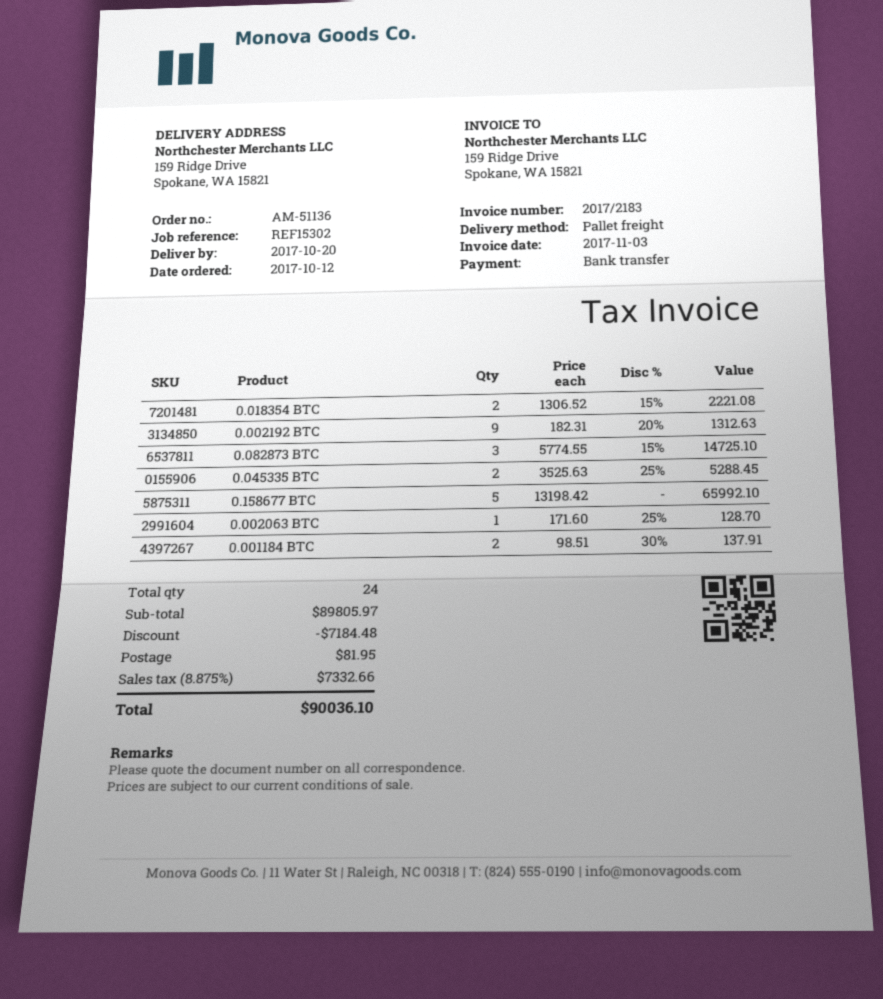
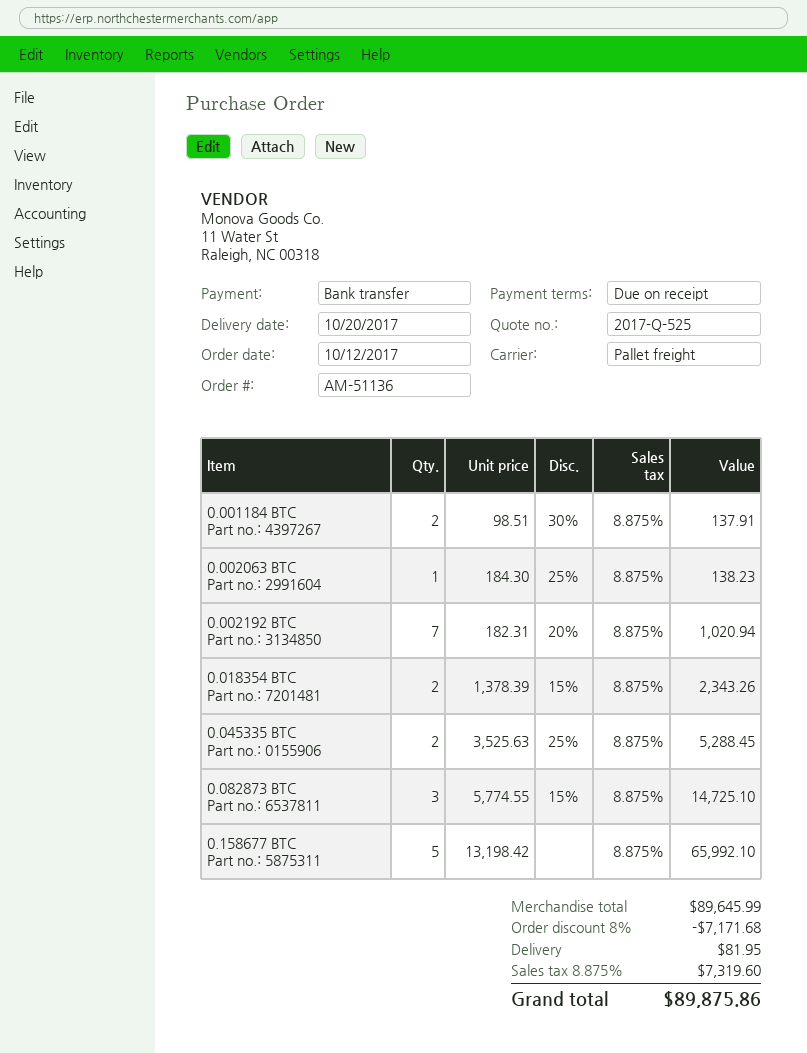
0.018354 BTC: 2 x 1306.52 - 15% = 2221.08 -> 2 x 1378.39 - 15% = 2343.26
0.002192 BTC: 9 x 182.31 - 20% = 1312.63 -> 7 x 182.31 - 20% = 1020.94
0.002063 BTC: 1 x 171.60 - 25% = 128.70 -> 1 x 184.30 - 25% = 138.23
subtotal: 89805.97 -> 89645.99
discount: 7184.48 -> 7171.68
tax: 8.875% = 7332.66 -> 8.875% = 7319.60
total: 90036.10 -> 89875.86

